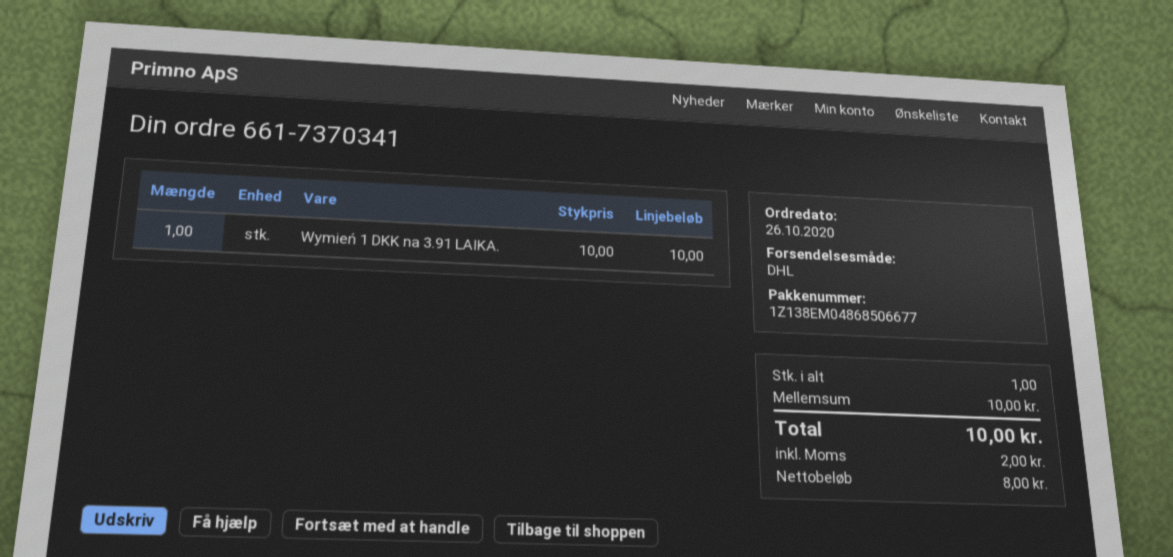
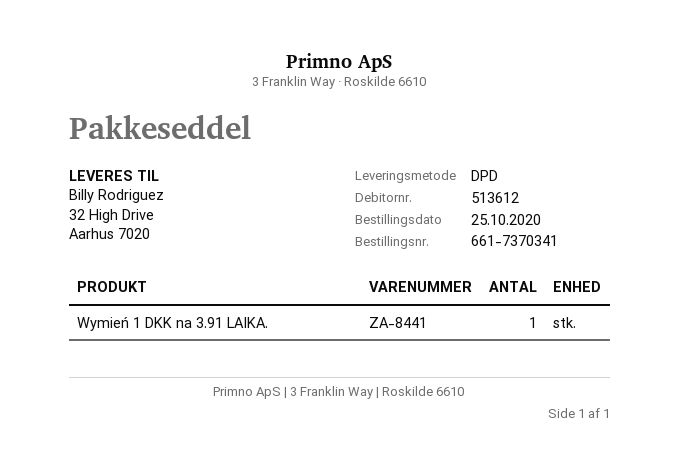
order date: 2020-10-26 -> 2020-10-25
shipping method: DHL -> DPD

